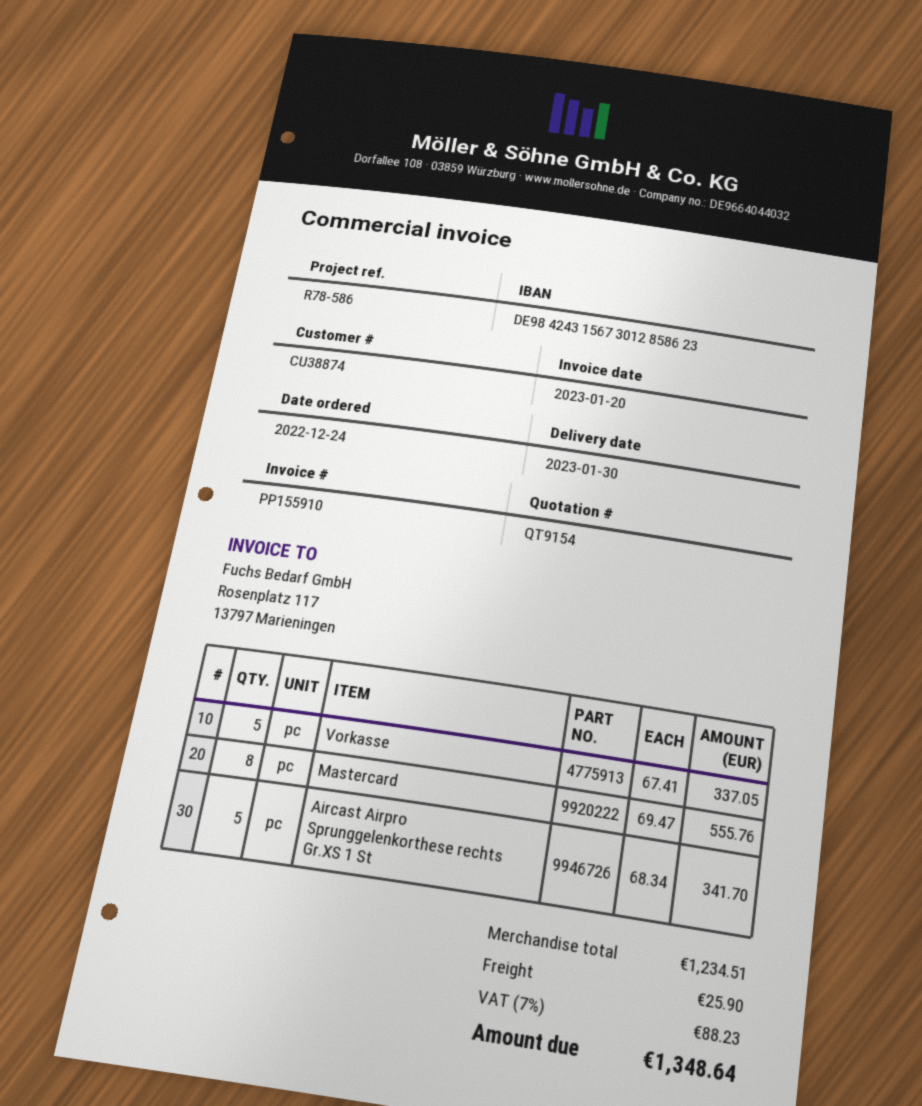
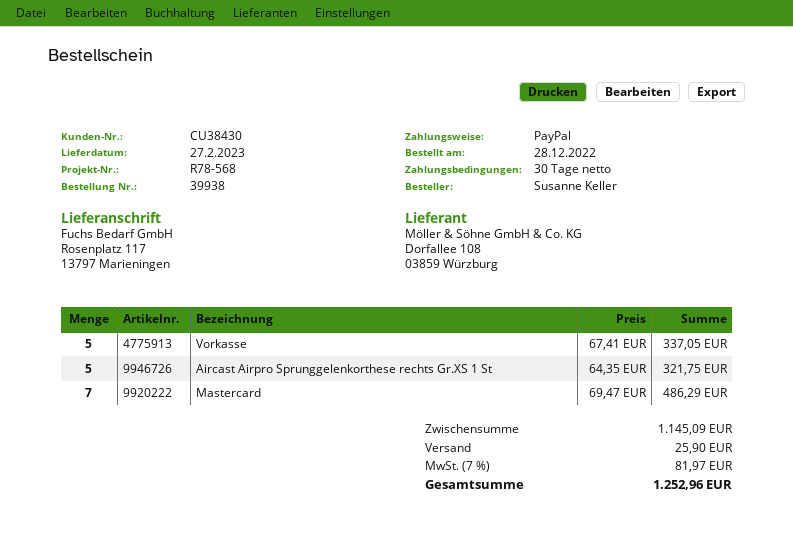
order date: 2022-12-24 -> 2022-12-28
delivery date: 2023-01-30 -> 2023-02-27
customer number: CU38874 -> CU38430
reference: R78-586 -> R78-568
Mastercard: 8 x 69.47 = 555.76 -> 7 x 69.47 = 486.29
Aircast Airpro Sprunggelenkorthese rechts Gr.XS 1 St: 5 x 68.34 = 341.70 -> 5 x 64.35 = 321.75
subtotal: 1234.51 -> 1145.09
tax: 7% = 88.23 -> 7% = 81.97
total: 1348.64 -> 1252.96

